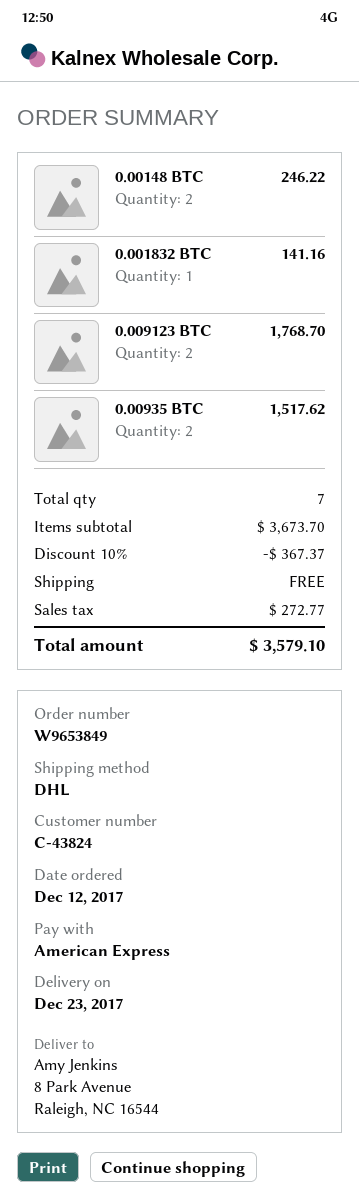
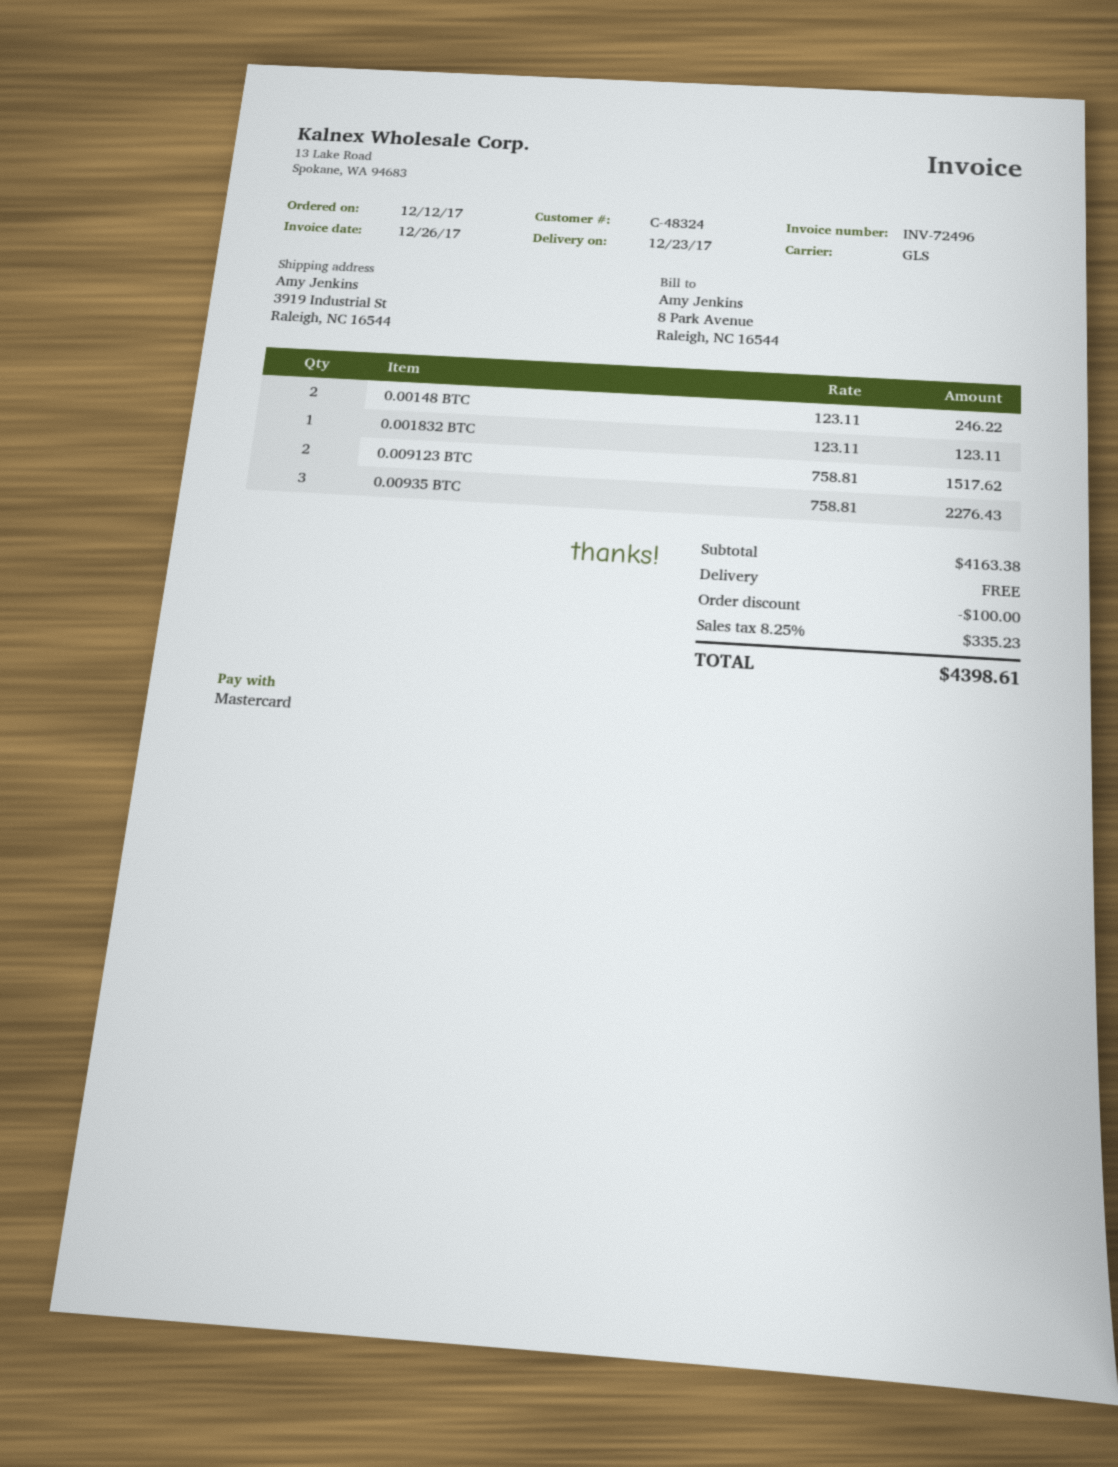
customer number: C-43824 -> C-48324
payment method: American Express -> Mastercard
shipping method: DHL -> GLS
ship to: 8 Park Avenue, Raleigh, NC 16544 -> 3919 Industrial St, Raleigh, NC 16544
0.001832 BTC: 1 for 141.16 -> 1 for 123.11
0.009123 BTC: 2 for 1768.70 -> 2 for 1517.62
0.00935 BTC: 2 for 1517.62 -> 3 for 2276.43
subtotal: 3673.70 -> 4163.38
discount: 367.37 -> 100.00
tax: 272.77 -> 335.23
total: 3579.10 -> 4398.61

